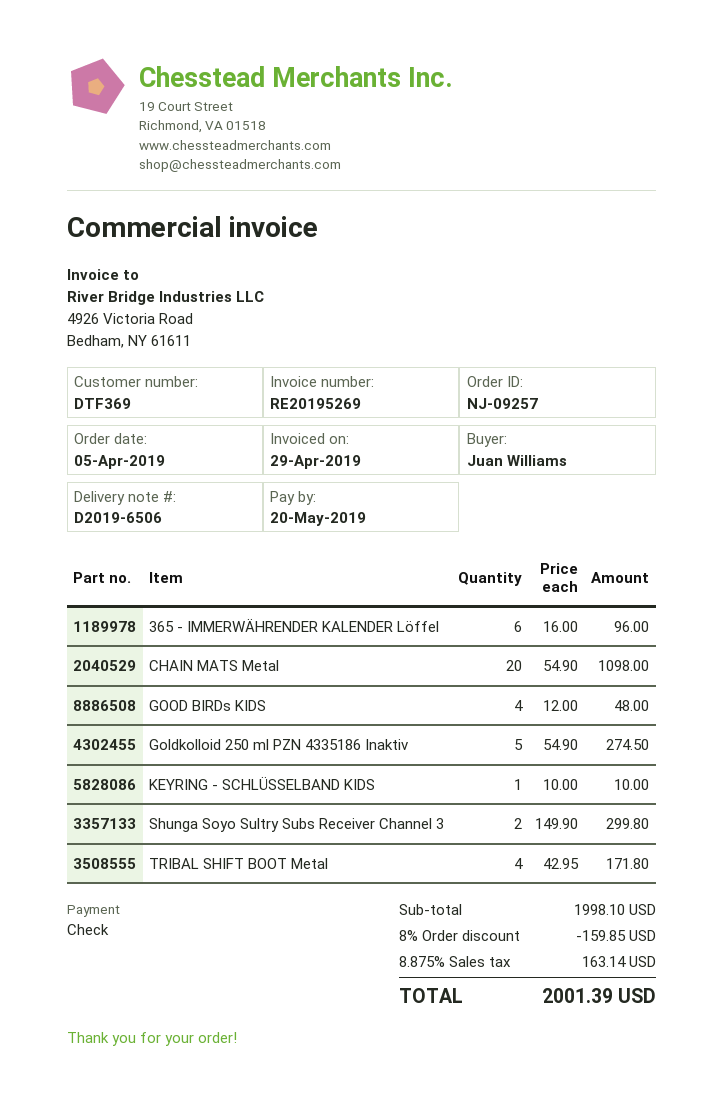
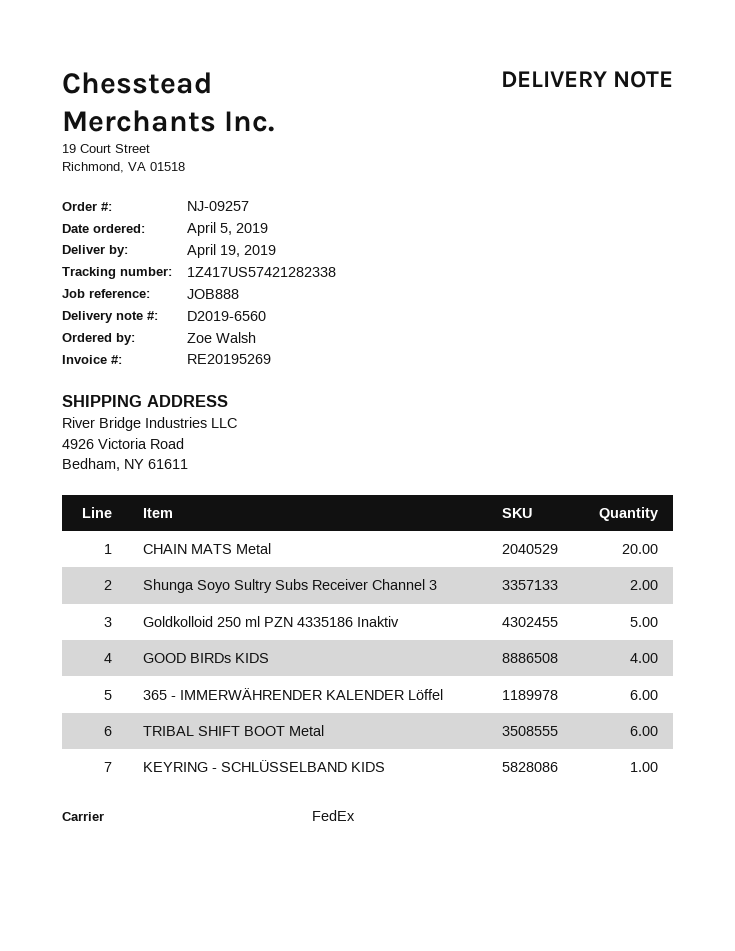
delivery note number: D2019-6506 -> D2019-6560
ordered by: Juan Williams -> Zoe Walsh
TRIBAL SHIFT BOOT Metal: 4 -> 6

